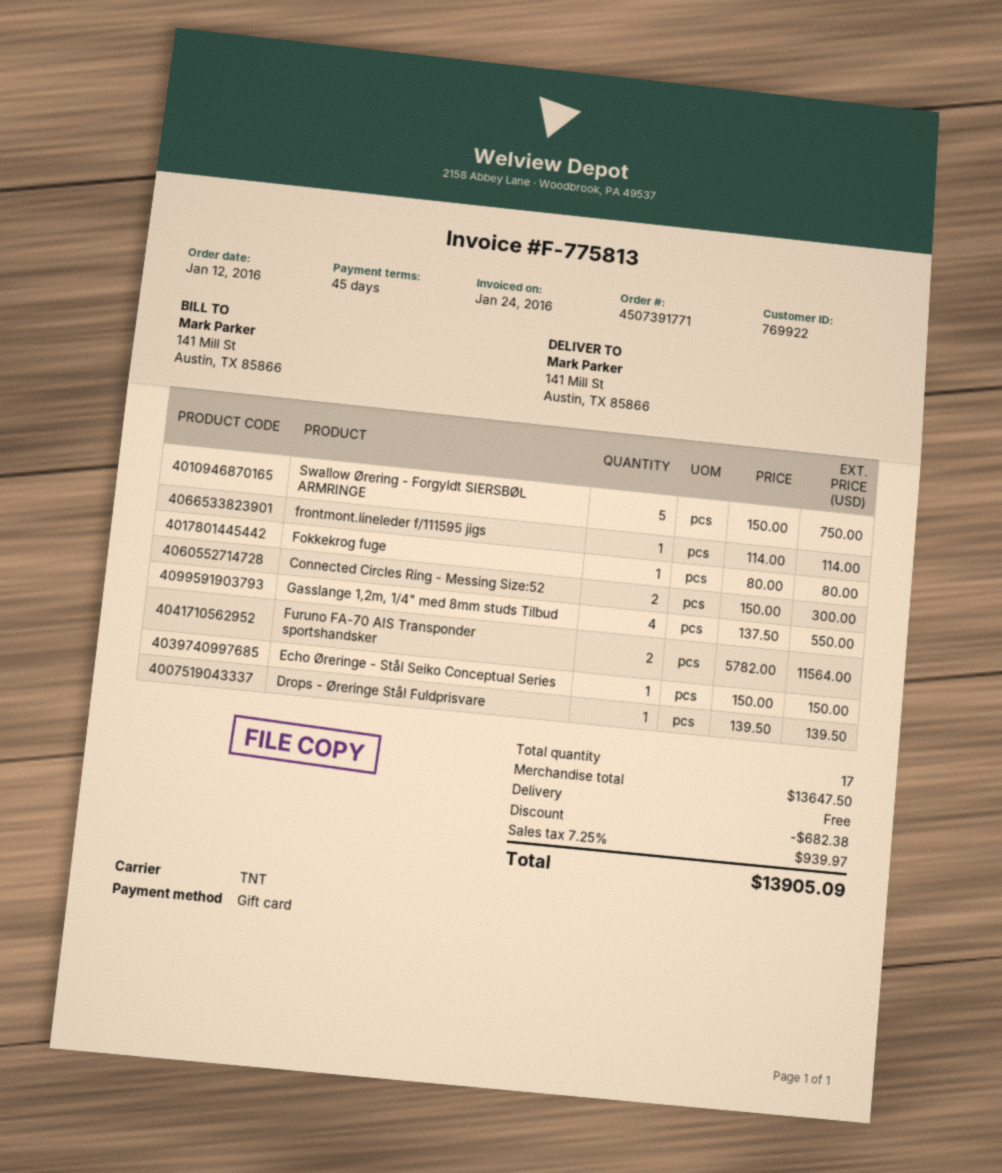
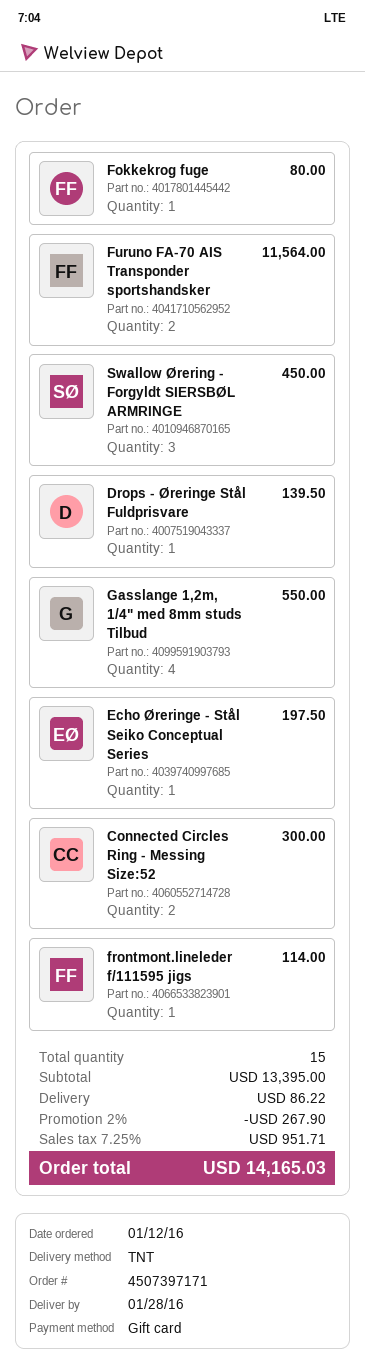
order number: 4507391771 -> 4507397171
Swallow Ørering - Forgyldt SIERSBØL ARMRINGE: 5 for 750.00 -> 3 for 450.00
Echo Øreringe - Stål Seiko Conceptual Series: 1 for 150.00 -> 1 for 197.50
total quantity: 17 -> 15
subtotal: 13647.50 -> 13395.00
discount: 682.38 -> 267.90
shipping: 0.00 -> 86.22
tax: 7.25% = 939.97 -> 7.25% = 951.71
total: 13905.09 -> 14165.03

